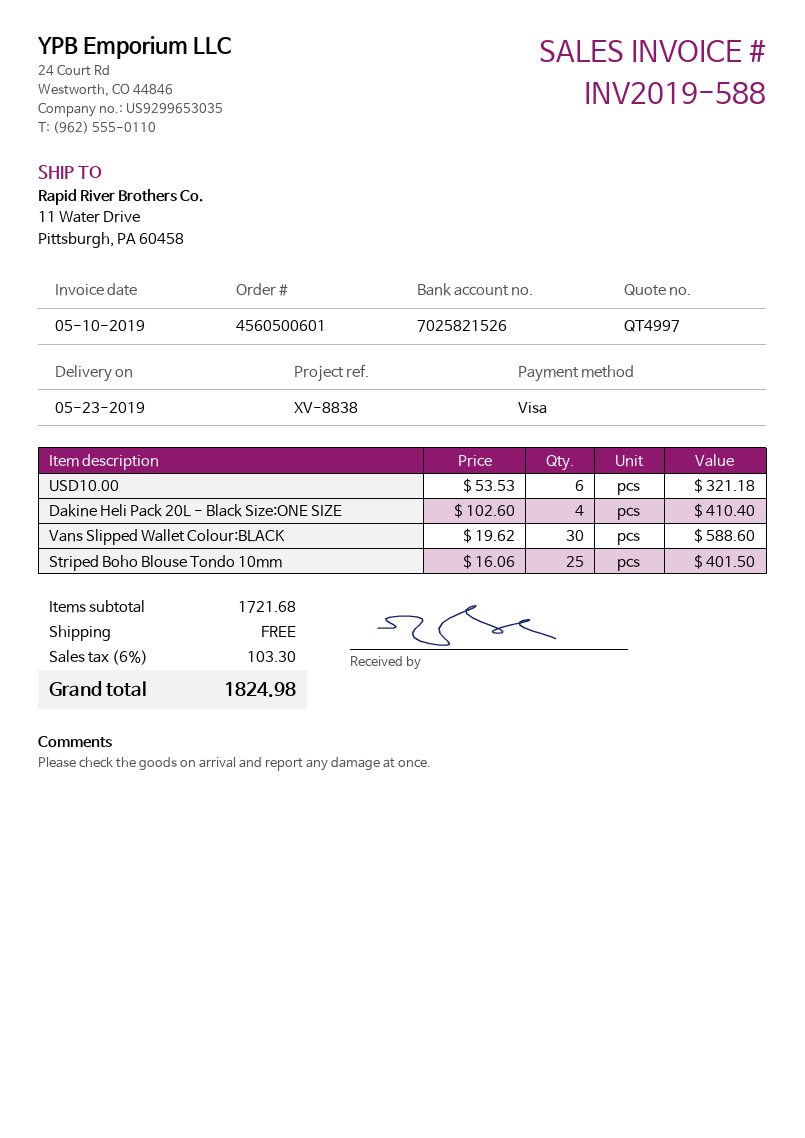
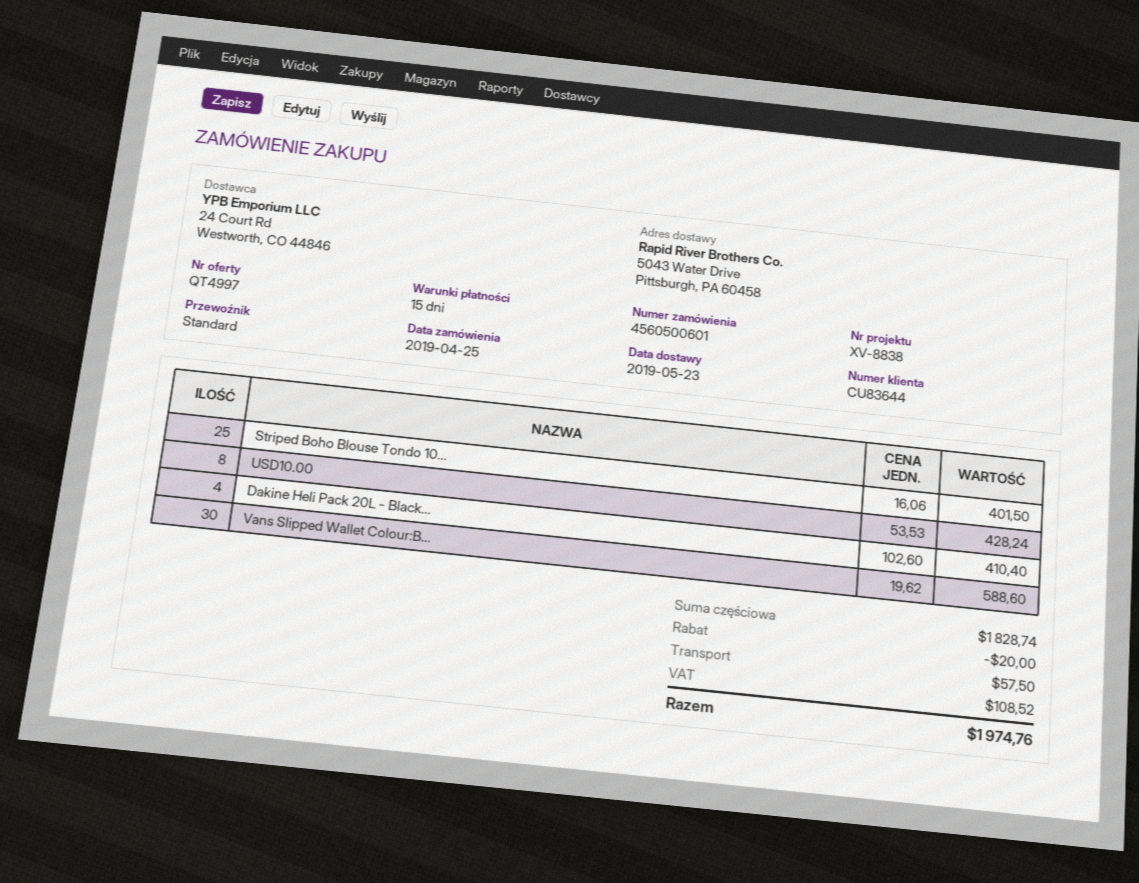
ship to: 11 Water Drive, Pittsburgh, PA 60458 -> 5043 Water Drive, Pittsburgh, PA 60458
USD10.00: 6 x 53.53 = 321.18 -> 8 x 53.53 = 428.24
subtotal: 1721.68 -> 1828.74
discount: none -> 20.00
shipping: 0.00 -> 57.50
tax: 103.30 -> 108.52
total: 1824.98 -> 1974.76

